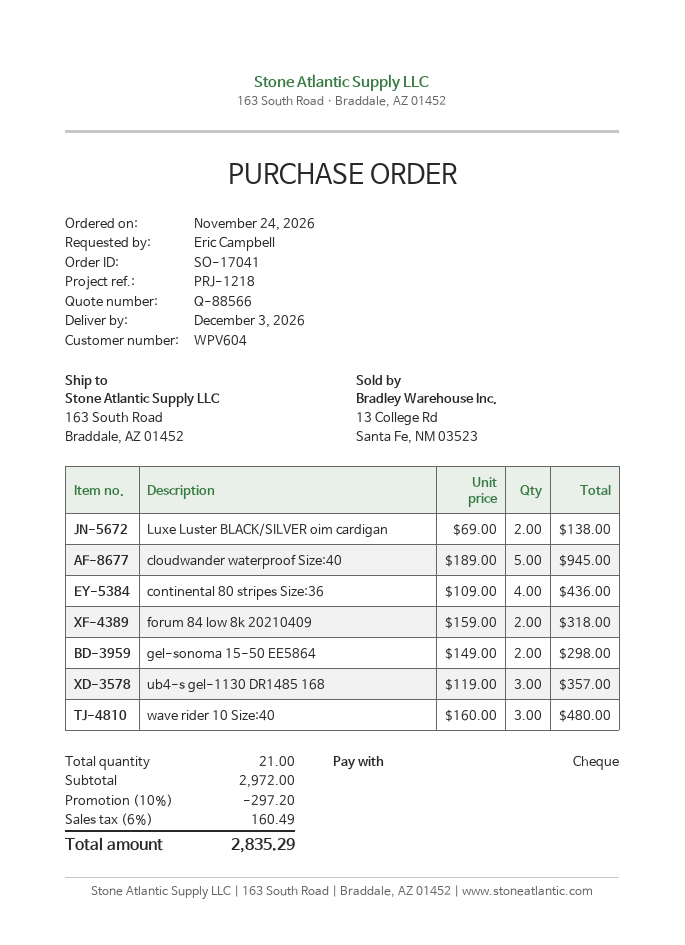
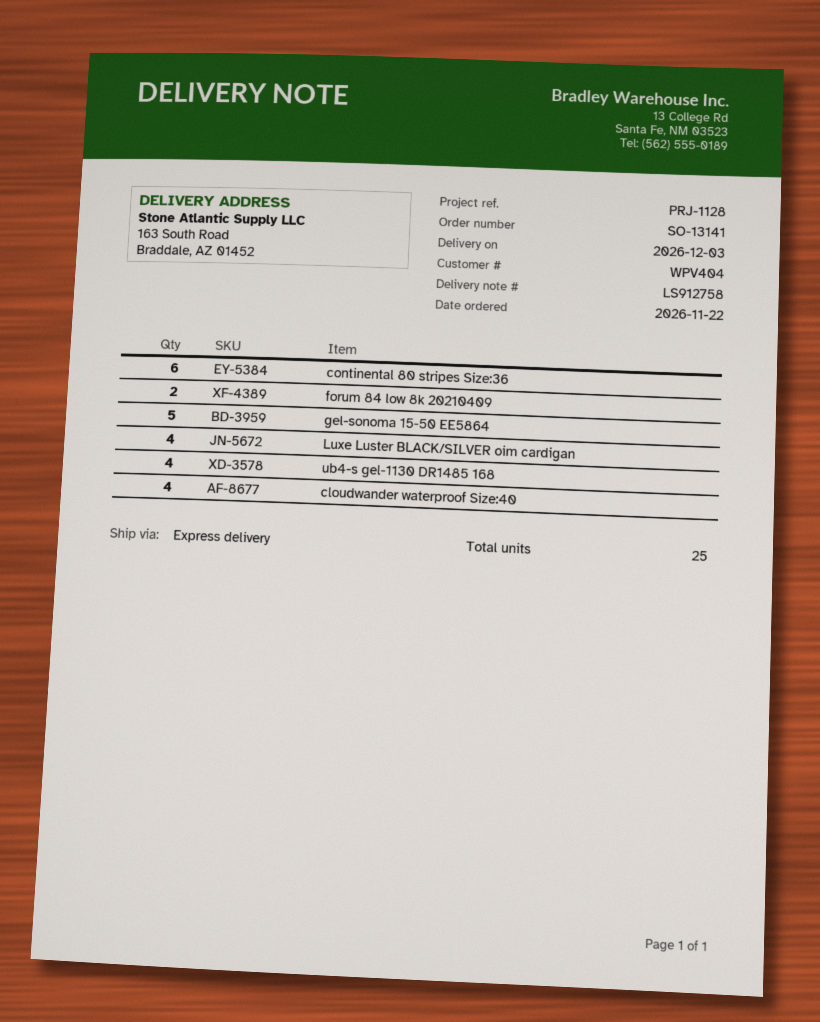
order number: SO-17041 -> SO-13141
order date: 2026-11-24 -> 2026-11-22
customer number: WPV604 -> WPV404
reference: PRJ-1218 -> PRJ-1128
Luxe Luster BLACK/SILVER oim cardigan: 2 -> 4
cloudwander waterproof Size:40: 5 -> 4
continental 80 stripes Size:36: 4 -> 6
gel-sonoma 15-50 EE5864: 2 -> 5
ub4-s gel-1130 DR1485 168: 3 -> 4
wave rider 10 Size:40: 3 -> none
total quantity: 21 -> 25

